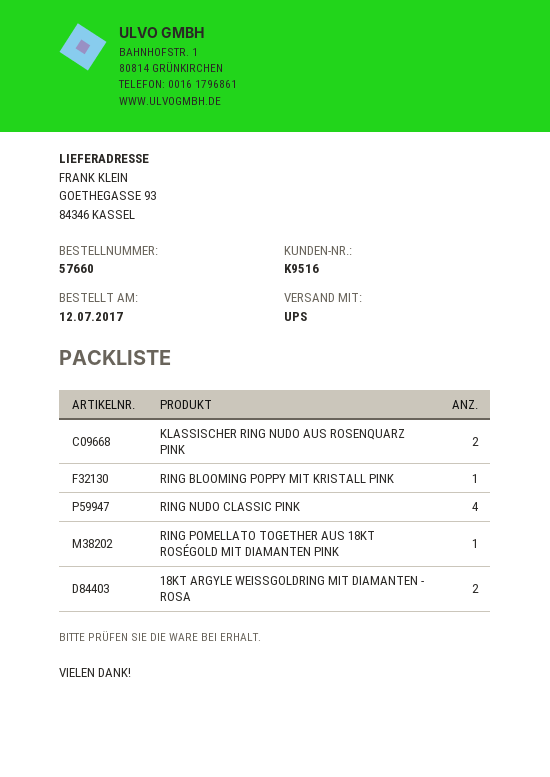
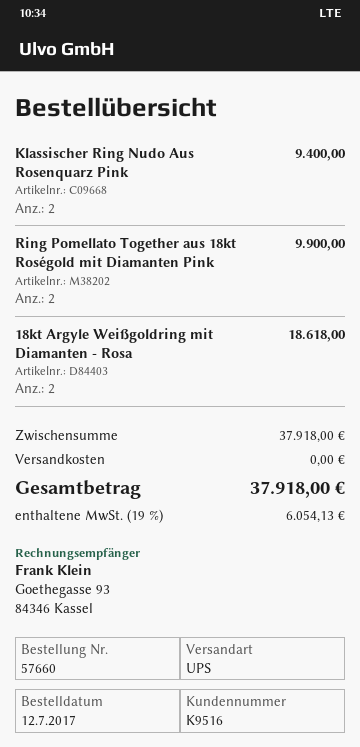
RING BLOOMING POPPY MIT KRISTALL PINK: 1 -> none
RING NUDO CLASSIC PINK: 4 -> none
RING POMELLATO TOGETHER AUS 18KT ROSÉGOLD MIT DIAMANTEN PINK: 1 -> 2

